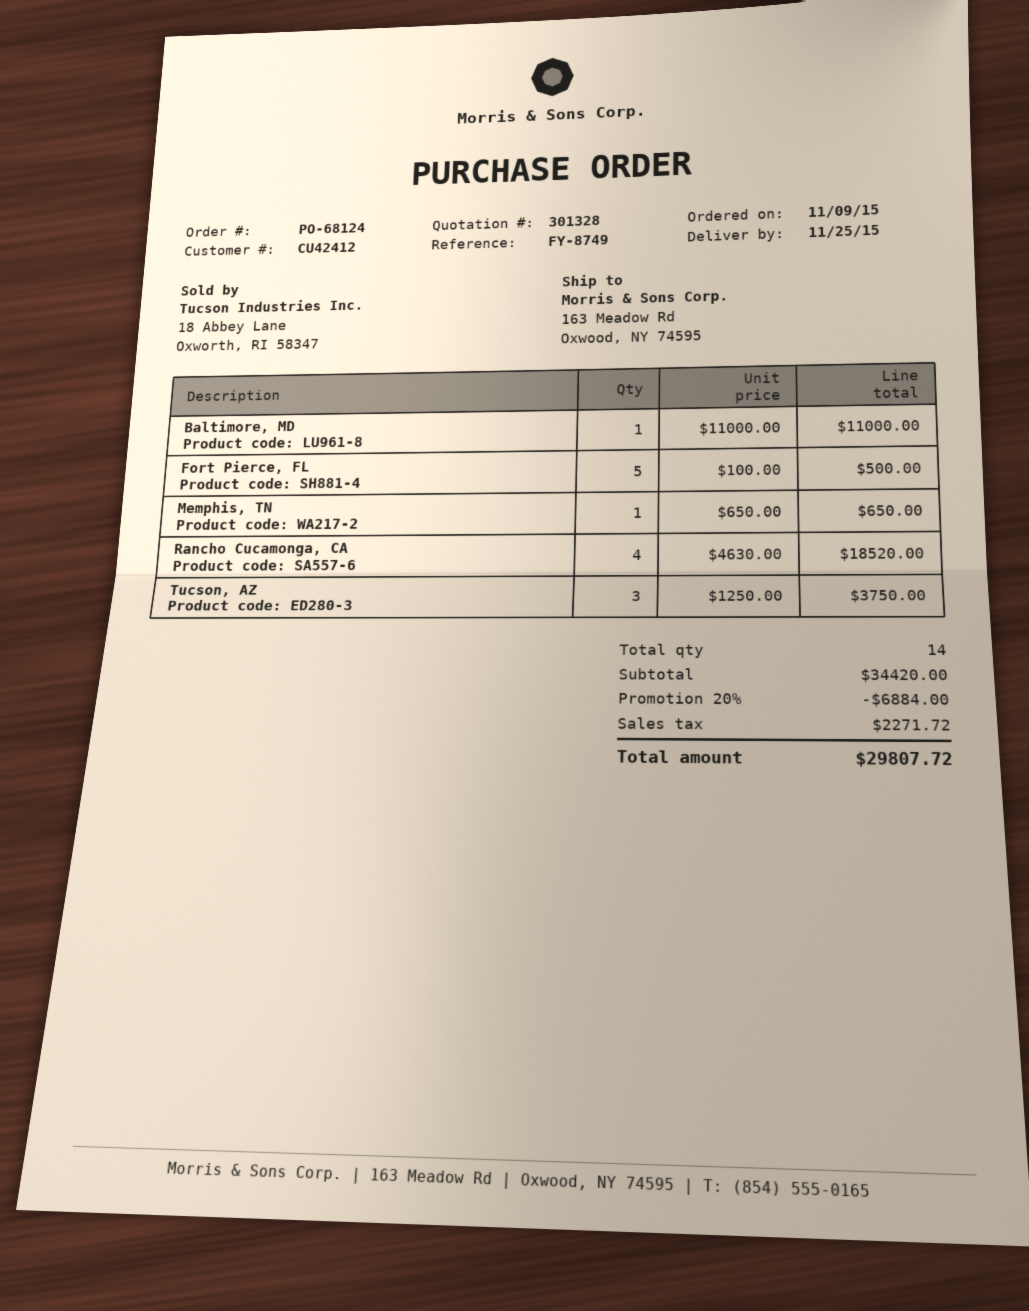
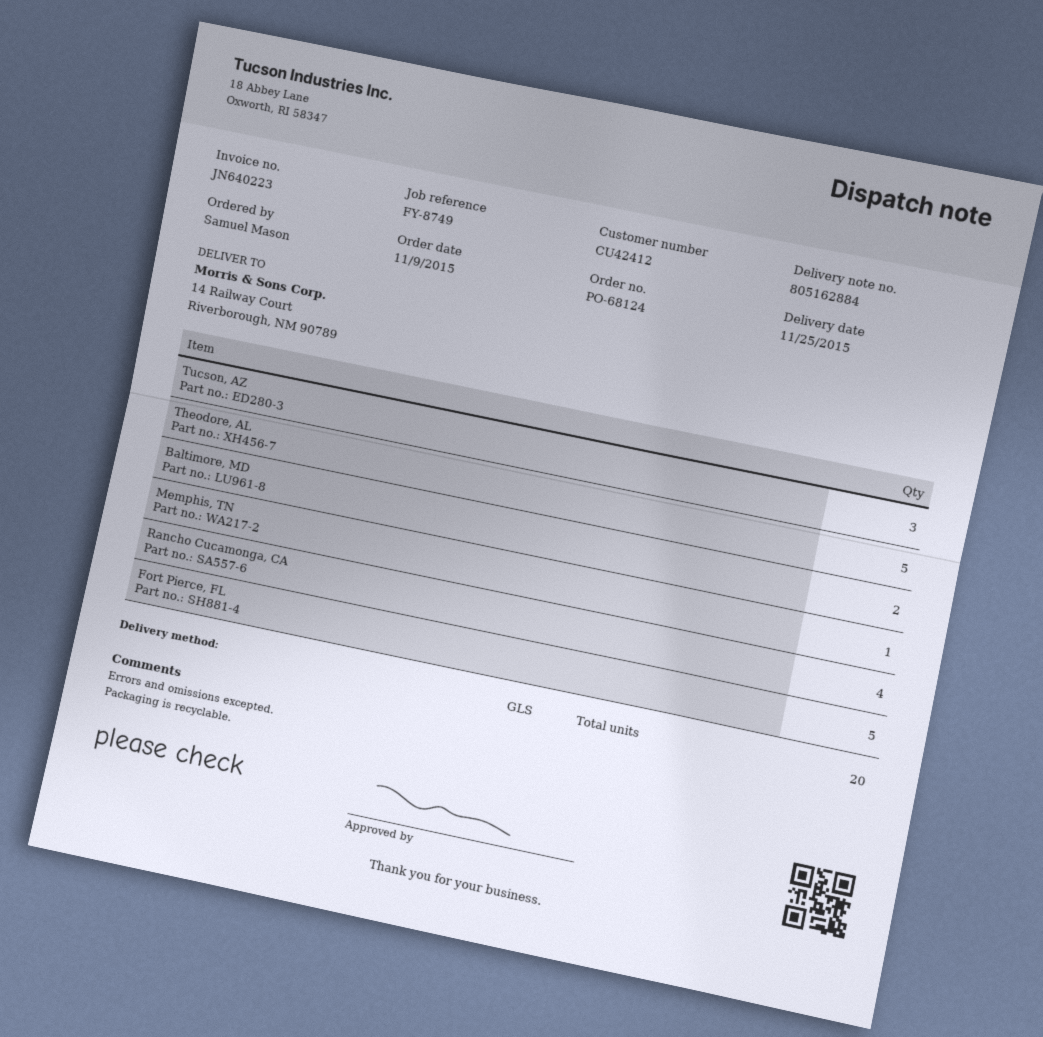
ship to: 163 Meadow Rd, Oxwood, NY 74595 -> 14 Railway Court, Riverborough, NM 90789
Baltimore, MD: 1 -> 2
Theodore, AL: none -> 5
total quantity: 14 -> 20

